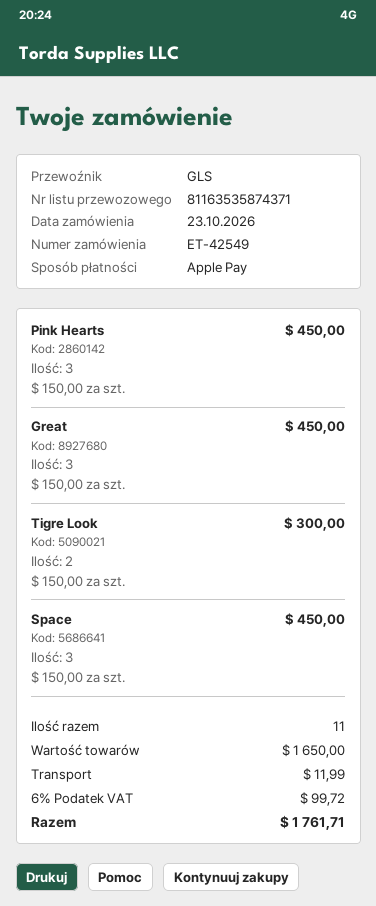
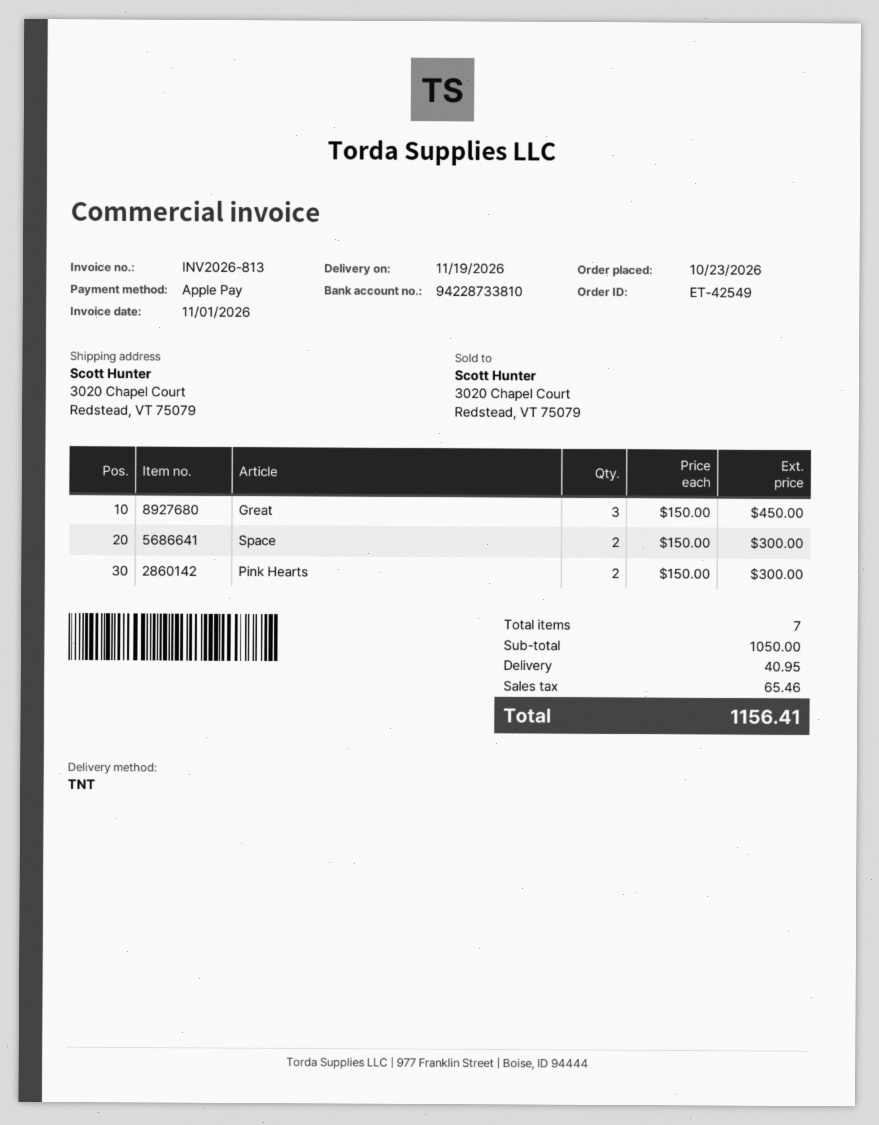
shipping method: GLS -> TNT
Pink Hearts: 3 x 150.00 = 450.00 -> 2 x 150.00 = 300.00
Tigre Look: 2 x 150.00 = 300.00 -> none
Space: 3 x 150.00 = 450.00 -> 2 x 150.00 = 300.00
total quantity: 11 -> 7
subtotal: 1650.00 -> 1050.00
shipping: 11.99 -> 40.95
tax: 99.72 -> 65.46
total: 1761.71 -> 1156.41

